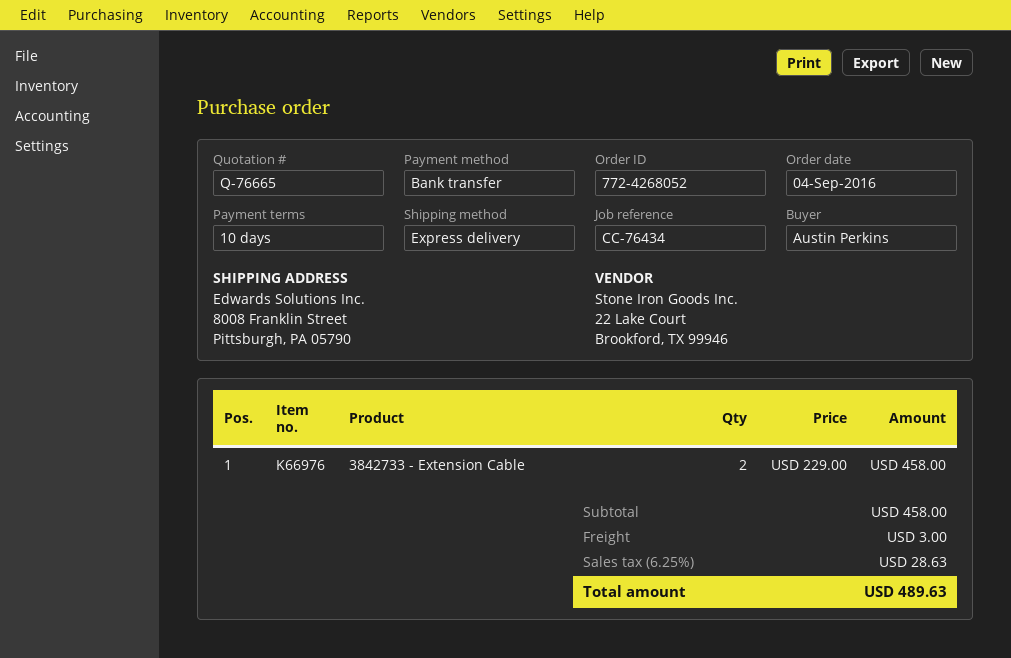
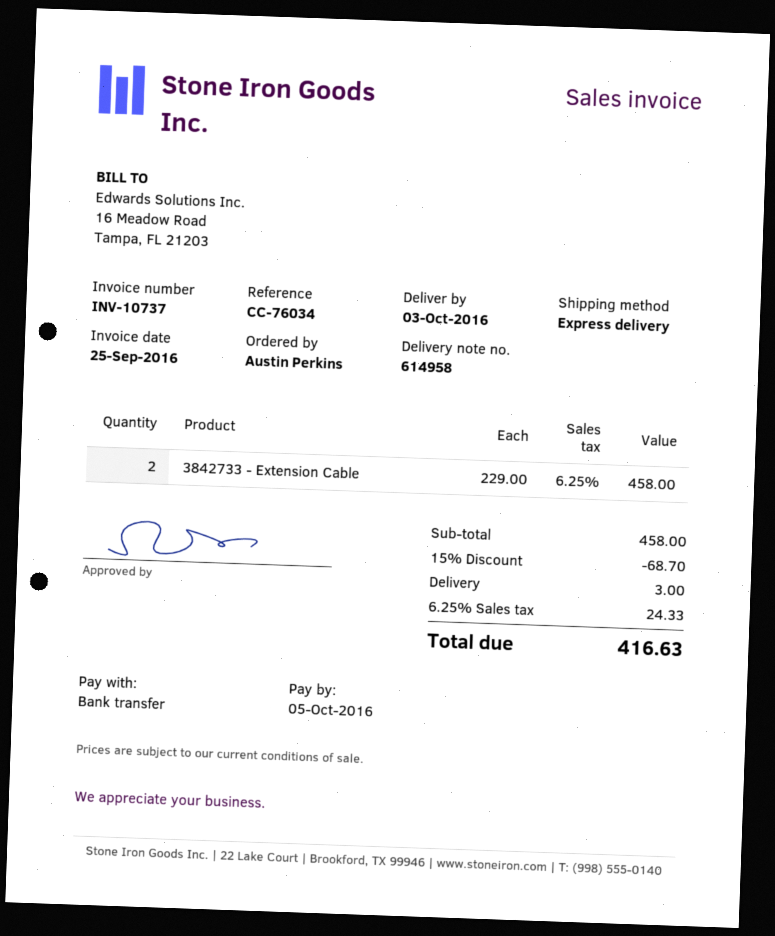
reference: CC-76434 -> CC-76034
discount: none -> 15% = 68.70
tax: 6.25% = 28.63 -> 6.25% = 24.33
total: 489.63 -> 416.63

